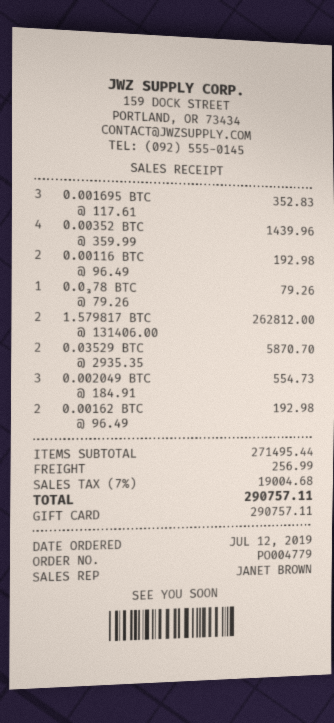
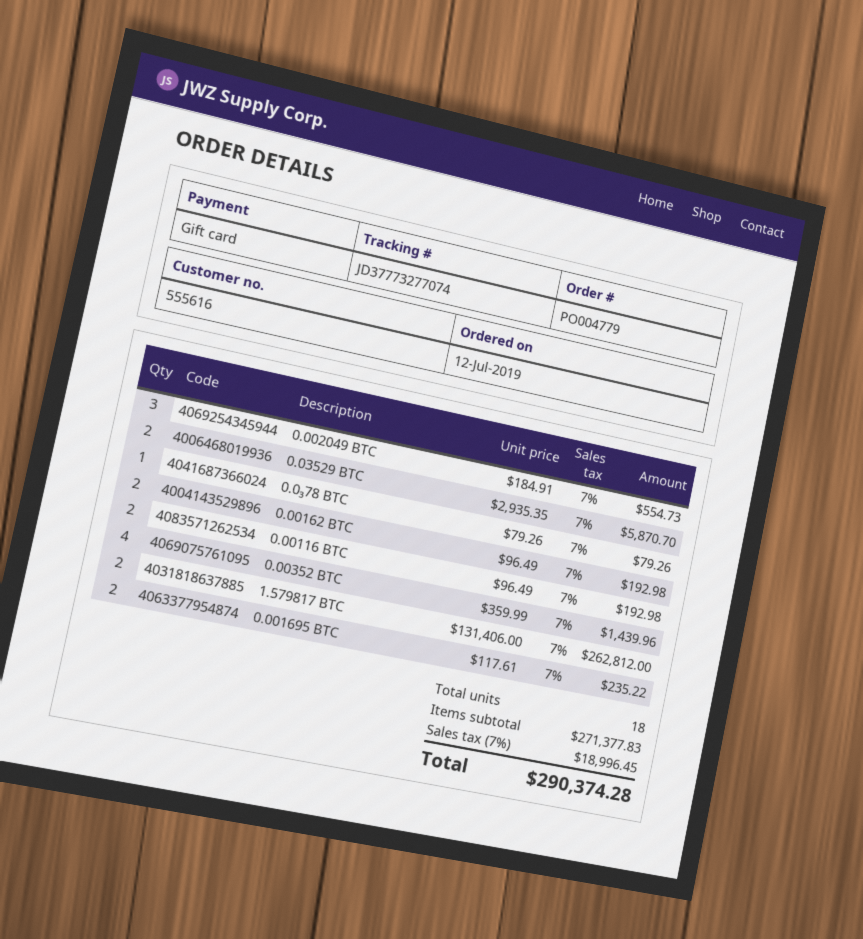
0.001695 BTC: 3 x 117.61 = 352.83 -> 2 x 117.61 = 235.22
subtotal: 271495.44 -> 271377.83
shipping: 256.99 -> none
tax: 7% = 19004.68 -> 7% = 18996.45
total: 290757.11 -> 290374.28

